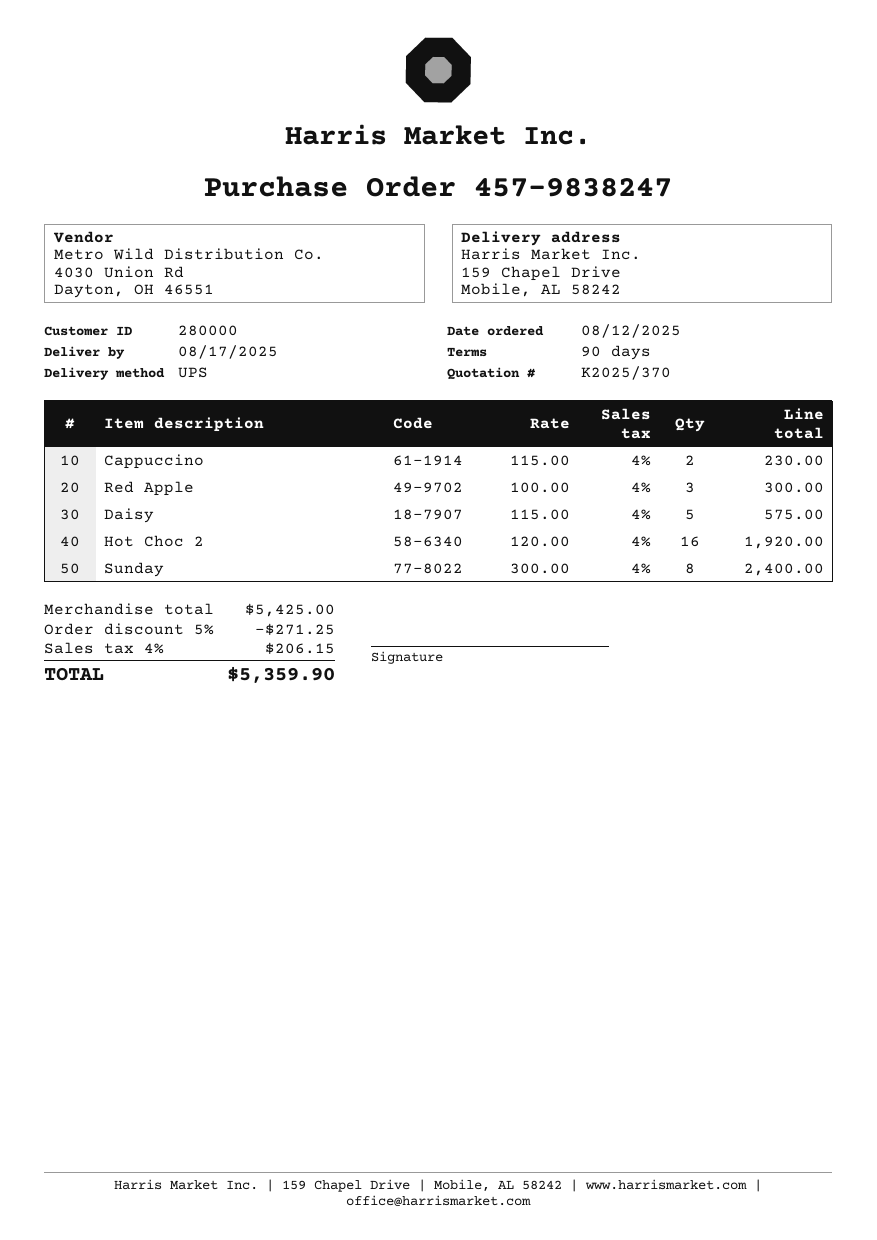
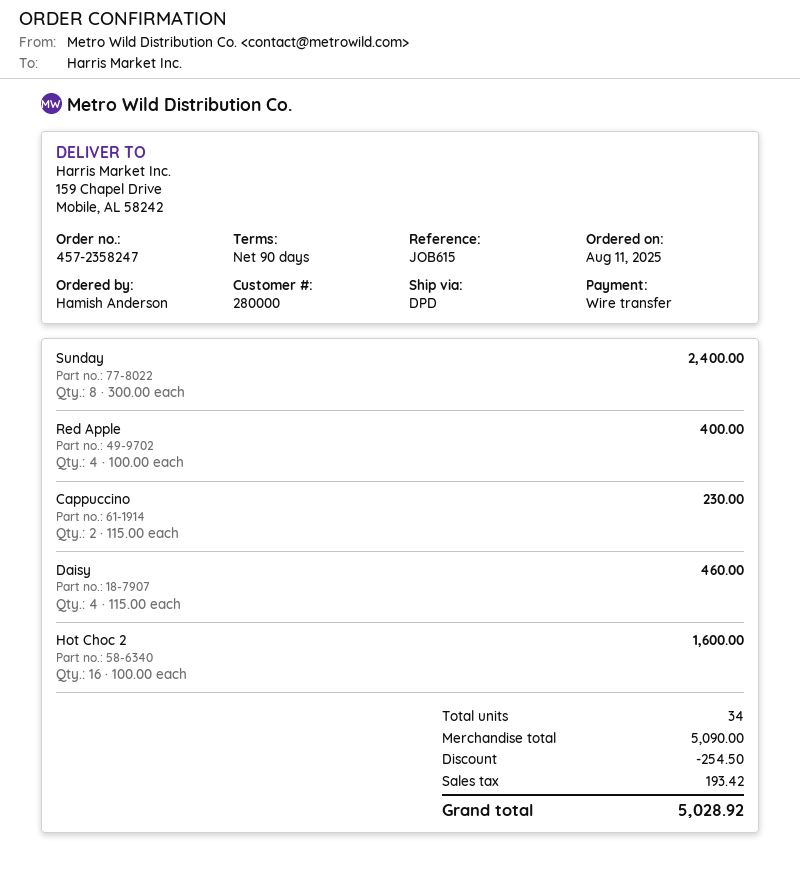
order number: 457-9838247 -> 457-2358247
order date: 2025-08-12 -> 2025-08-11
shipping method: UPS -> DPD
Red Apple: 3 x 100.00 = 300.00 -> 4 x 100.00 = 400.00
Daisy: 5 x 115.00 = 575.00 -> 4 x 115.00 = 460.00
Hot Choc 2: 16 x 120.00 = 1920.00 -> 16 x 100.00 = 1600.00
subtotal: 5425.00 -> 5090.00
discount: 271.25 -> 254.50
tax: 206.15 -> 193.42
total: 5359.90 -> 5028.92

